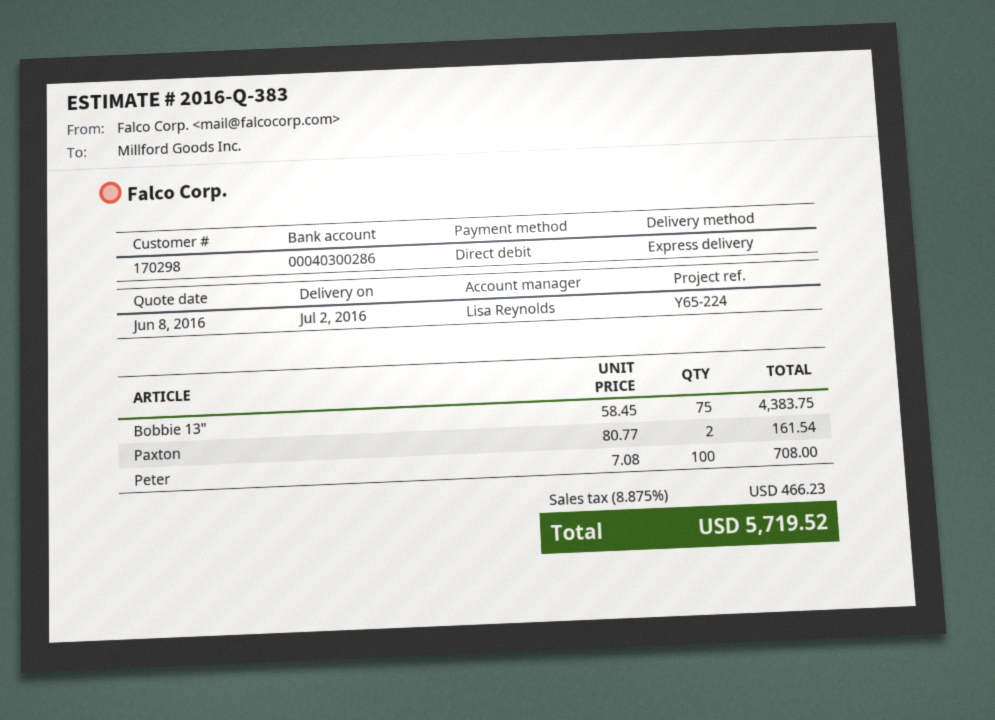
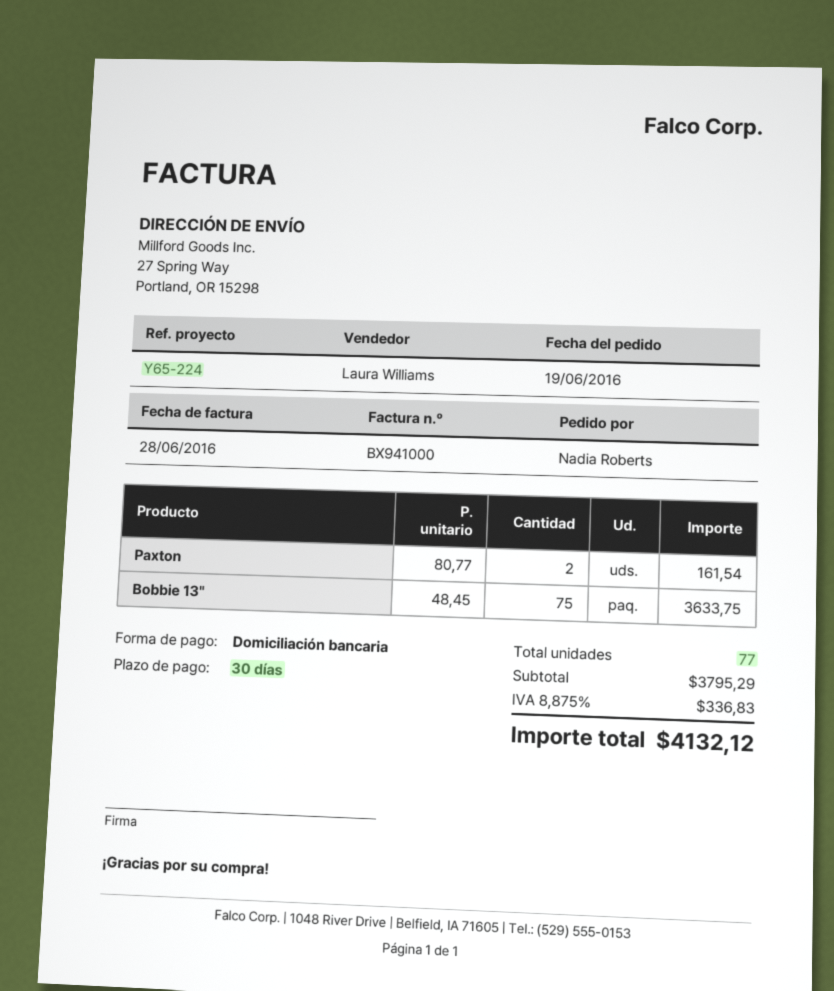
sales rep: Lisa Reynolds -> Laura Williams
Bobbie 13": 75 x 58.45 = 4383.75 -> 75 x 48.45 = 3633.75
Peter: 100 x 7.08 = 708.00 -> none
tax: 8.875% = 466.23 -> 8.875% = 336.83
total: 5719.52 -> 4132.12

